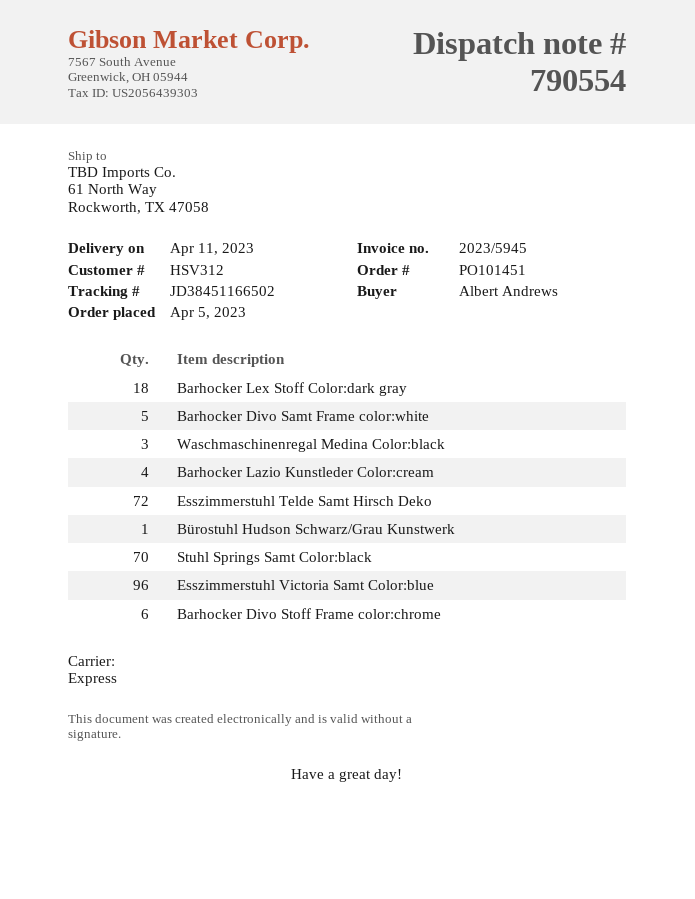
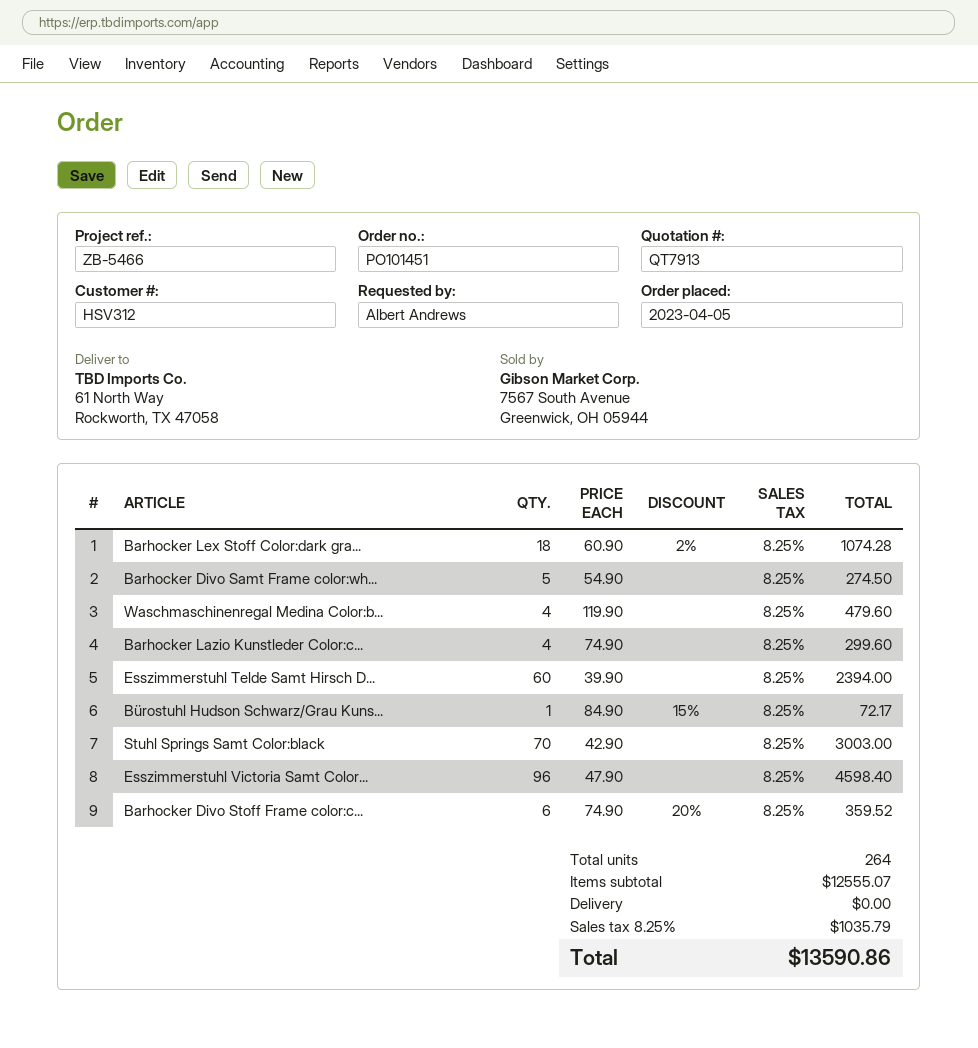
Waschmaschinenregal Medina Color:black: 3 -> 4
Esszimmerstuhl Telde Samt Hirsch Deko: 72 -> 60

